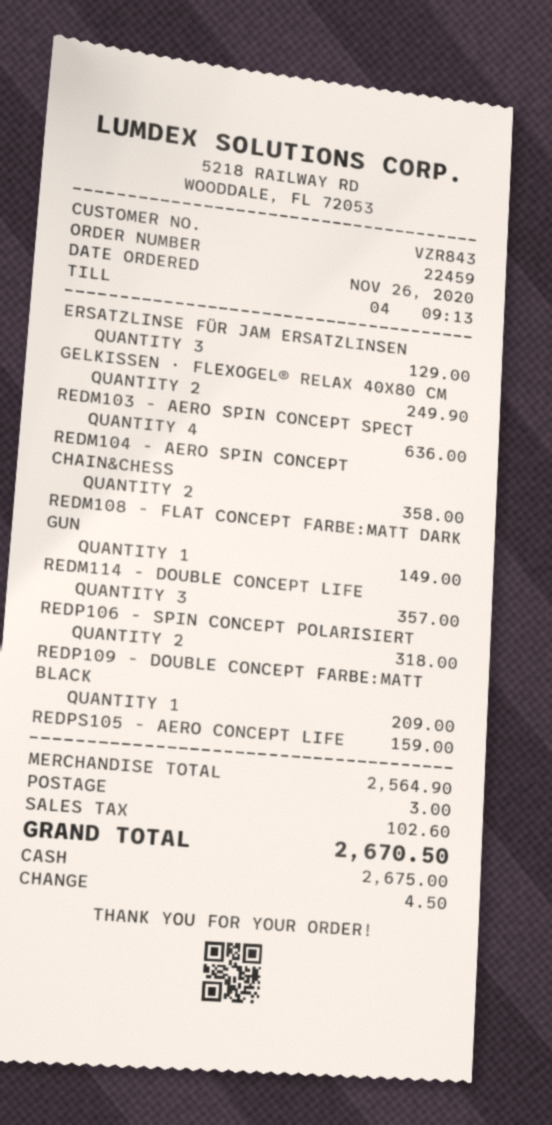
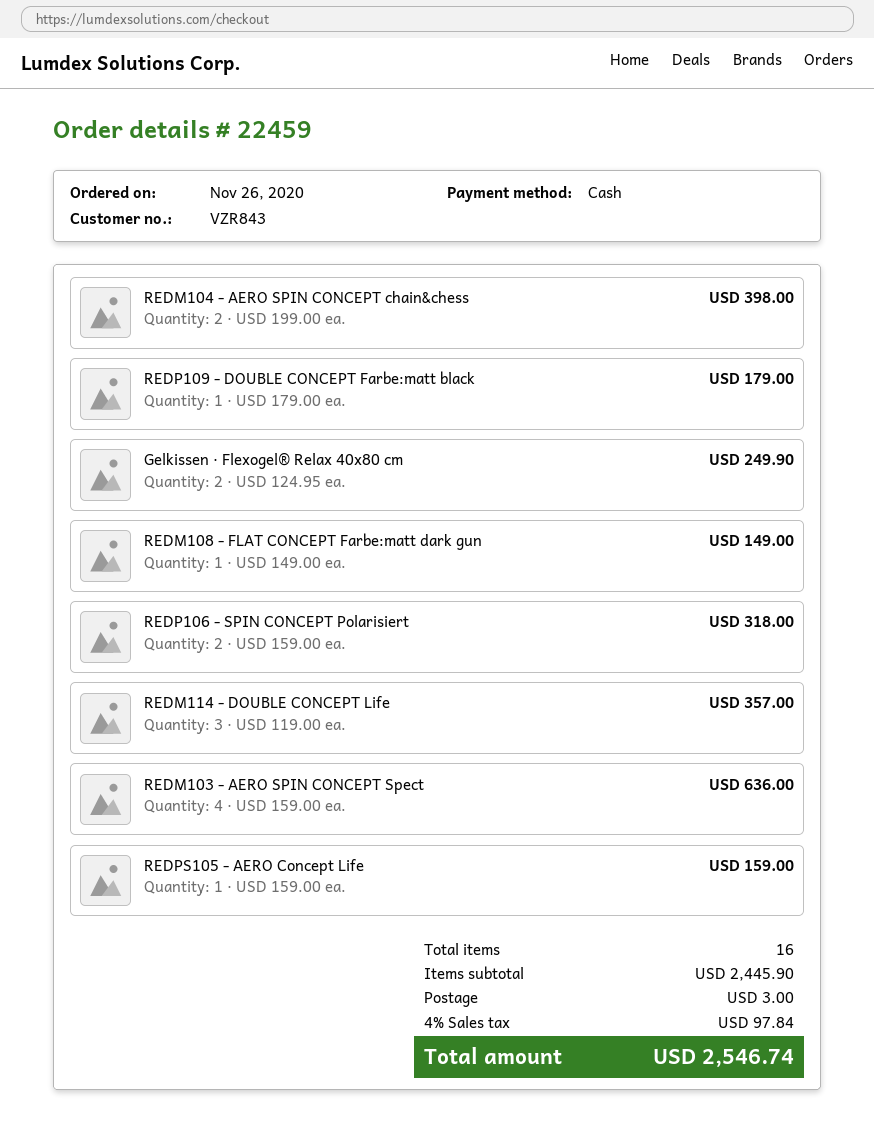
ERSATZLINSE FÜR JAM ERSATZLINSEN: 3 for 129.00 -> none
REDM104 - AERO SPIN CONCEPT CHAIN&CHESS: 2 for 358.00 -> 2 for 398.00
REDP109 - DOUBLE CONCEPT FARBE:MATT BLACK: 1 for 209.00 -> 1 for 179.00
subtotal: 2564.90 -> 2445.90
tax: 102.60 -> 97.84
total: 2670.50 -> 2546.74

